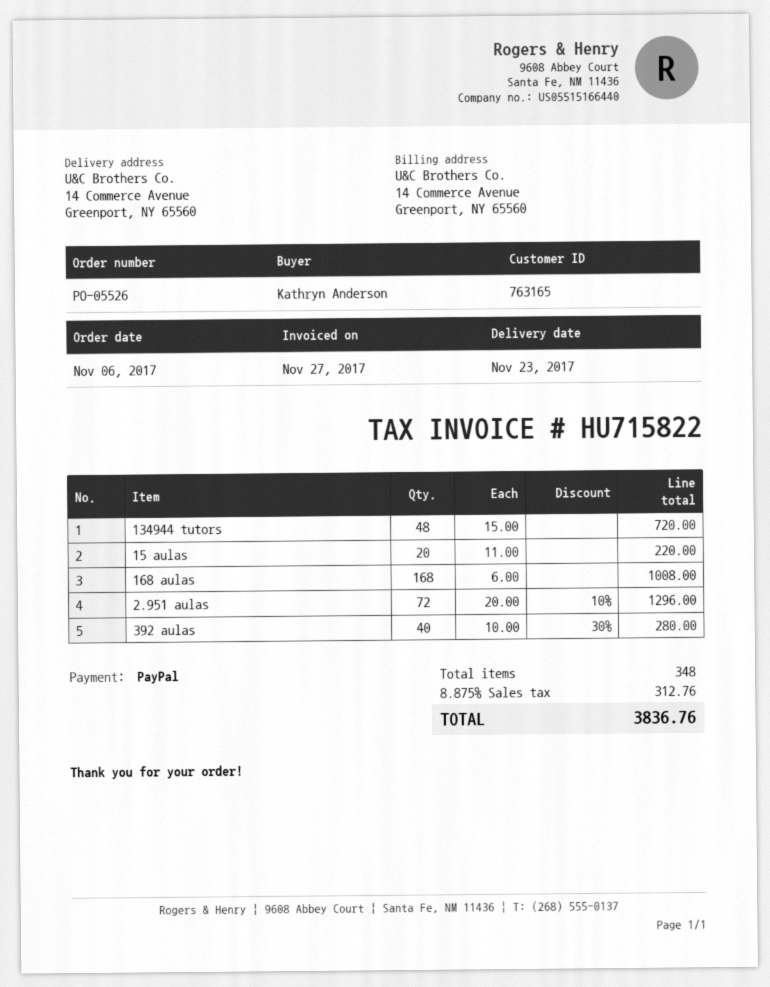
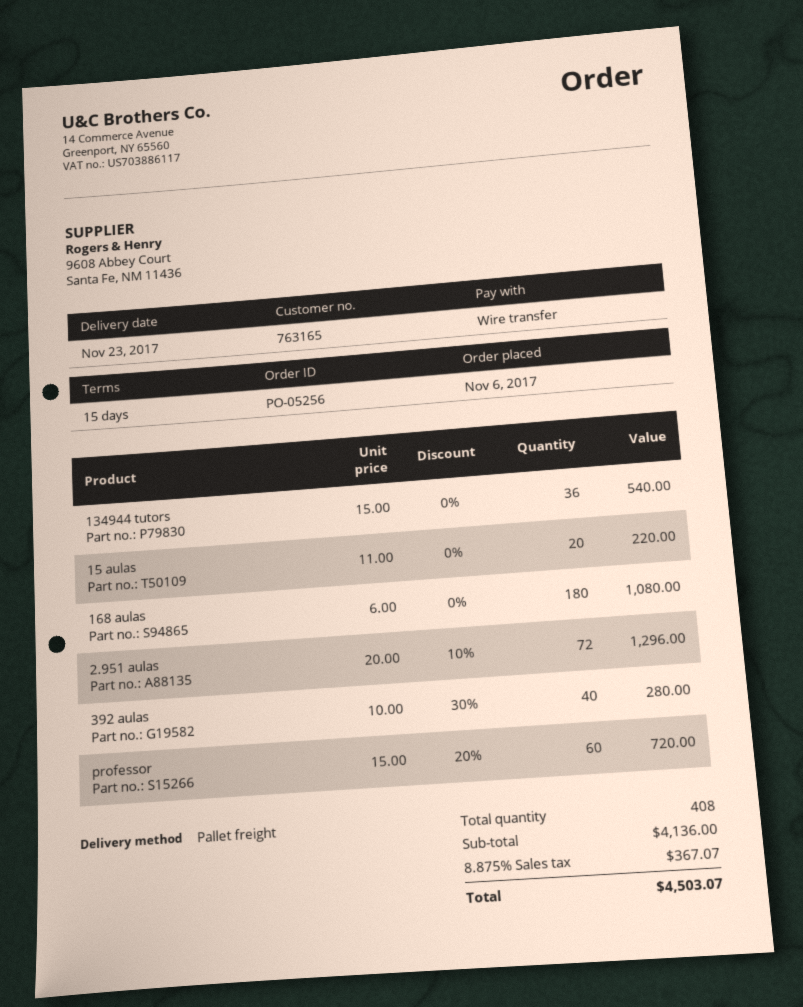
order number: PO-05526 -> PO-05256
payment method: PayPal -> bank transfer
134944 tutors: 48 x 15.00 = 720.00 -> 36 x 15.00 = 540.00
168 aulas: 168 x 6.00 = 1008.00 -> 180 x 6.00 = 1080.00
professor: none -> 60 x 15.00 - 20% = 720.00
total quantity: 348 -> 408
tax: 8.875% = 312.76 -> 8.875% = 367.07
total: 3836.76 -> 4503.07

